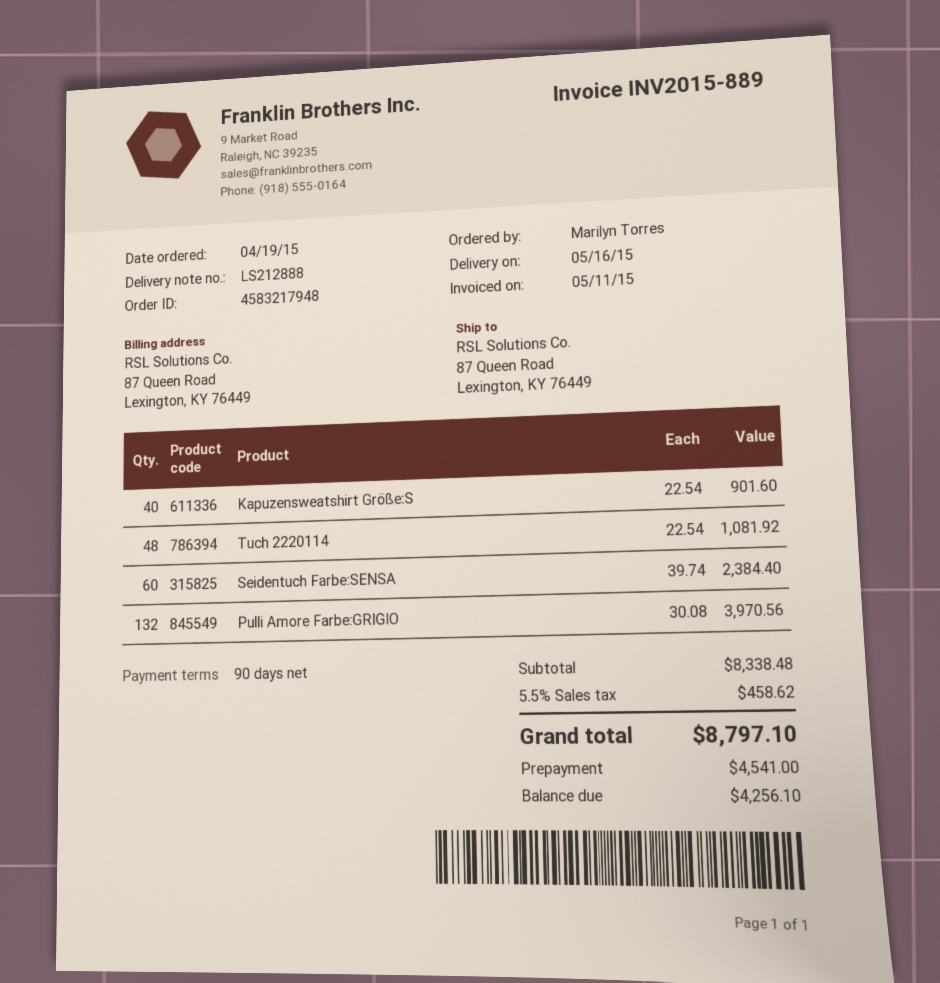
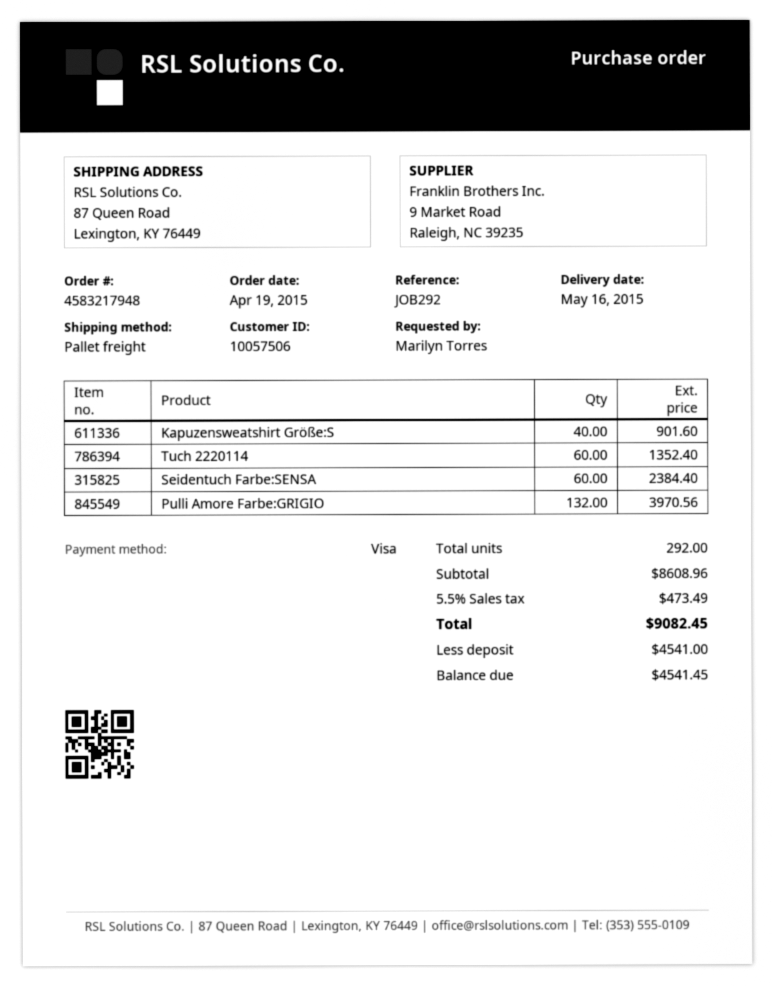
Tuch 2220114: 48 for 1081.92 -> 60 for 1352.40
subtotal: 8338.48 -> 8608.96
tax: 5.5% = 458.62 -> 5.5% = 473.49
total: 8797.10 -> 9082.45
balance: 4256.10 -> 4541.45

